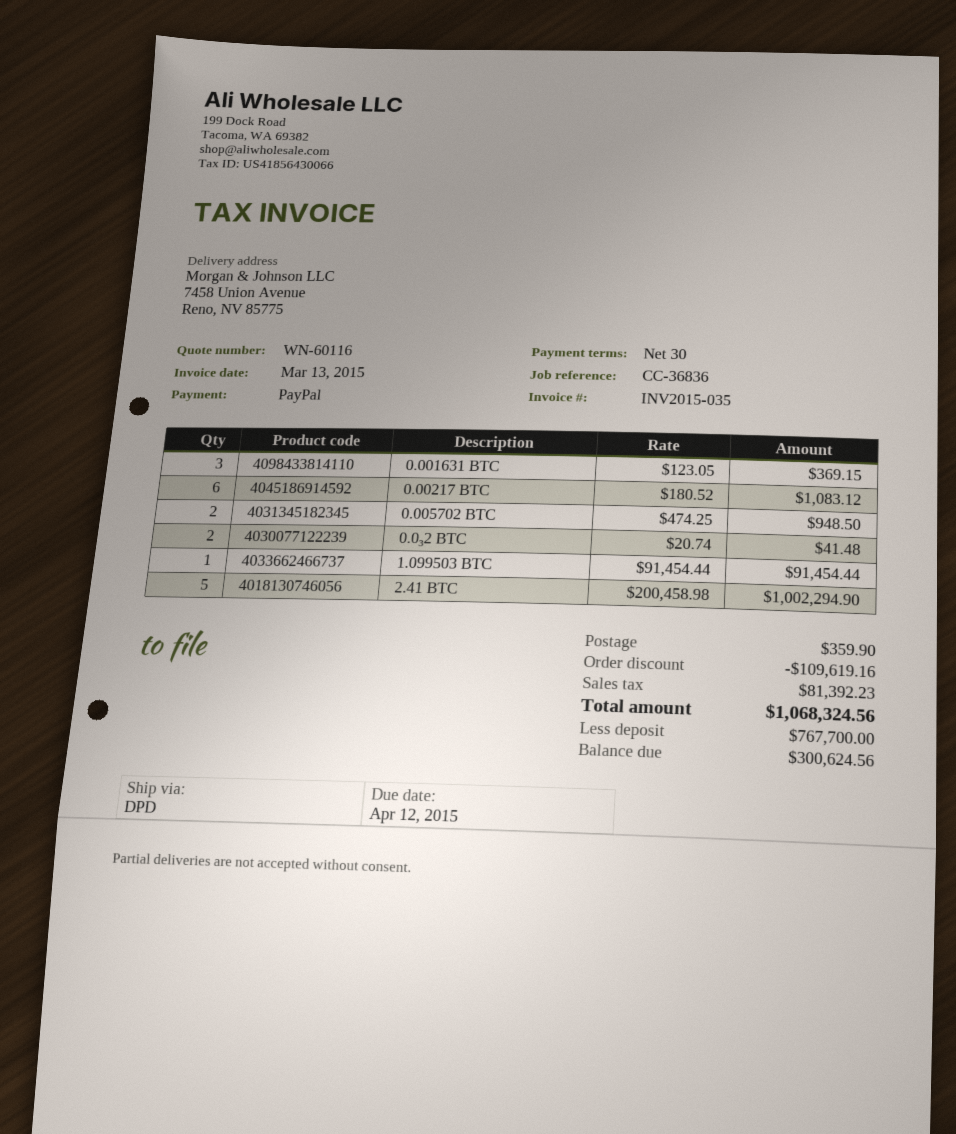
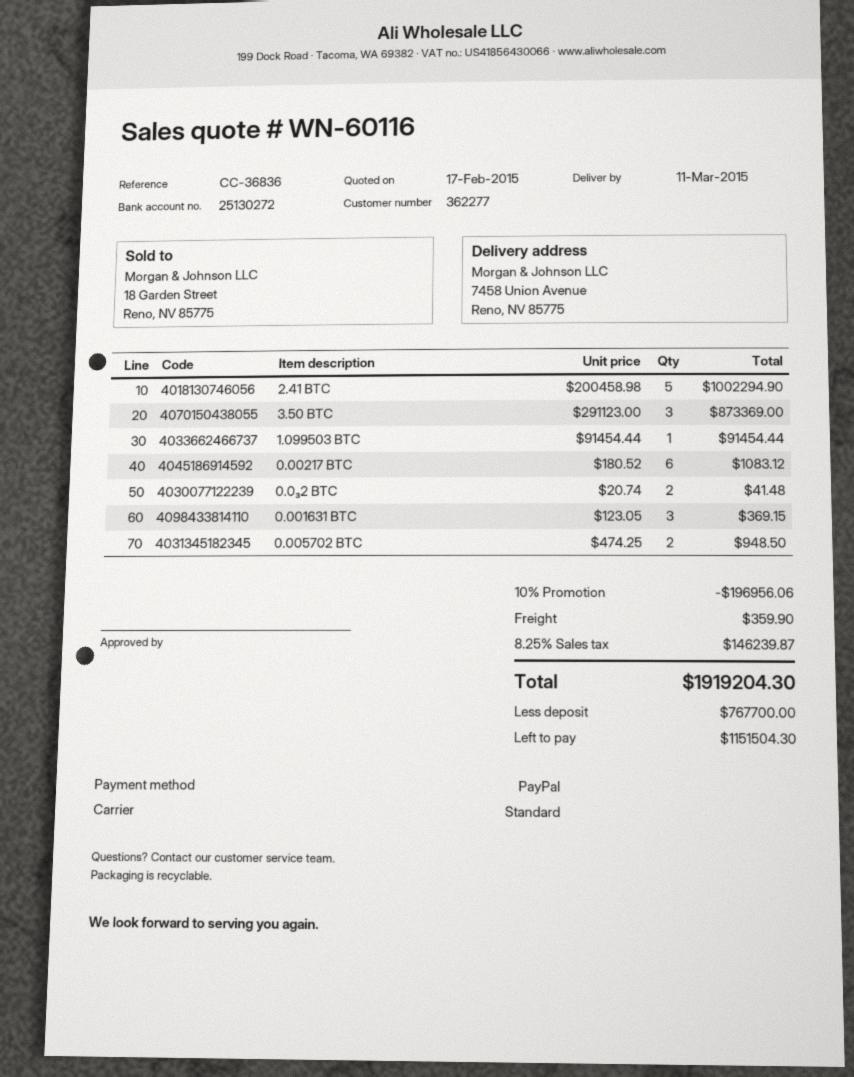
shipping method: DPD -> standard
3.50 BTC: none -> 3 x 291123.00 = 873369.00
discount: 109619.16 -> 196956.06
tax: 81392.23 -> 146239.87
total: 1068324.56 -> 1919204.30
balance: 300624.56 -> 1151504.30

